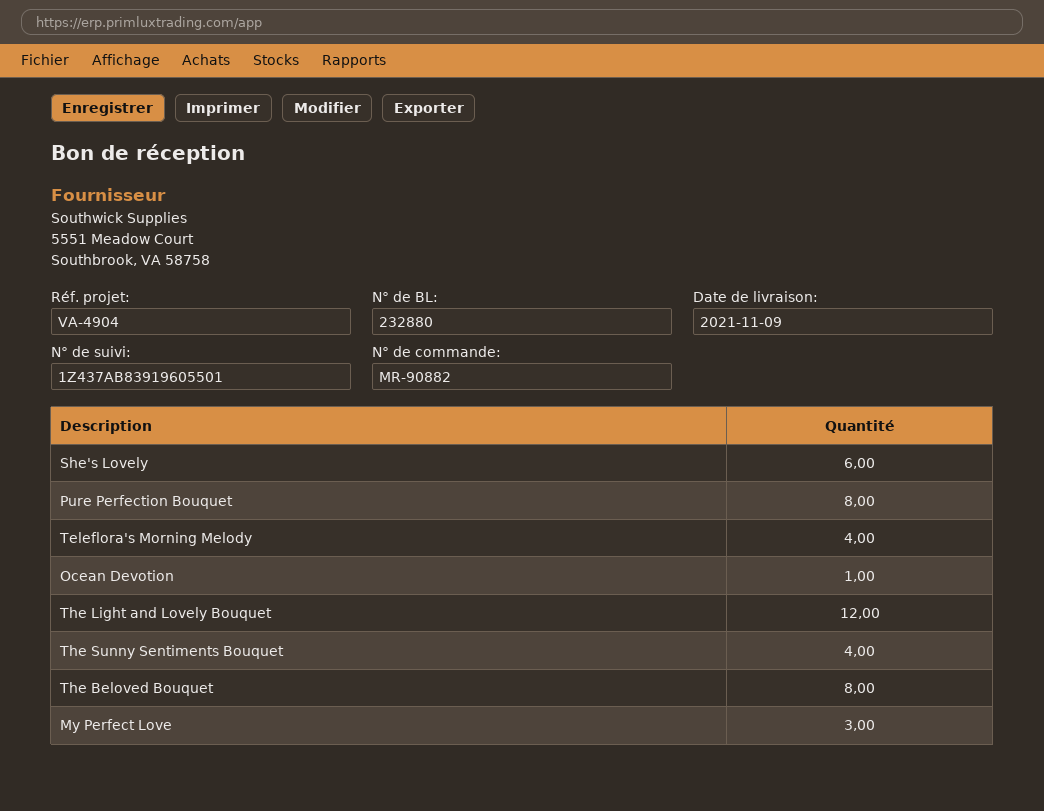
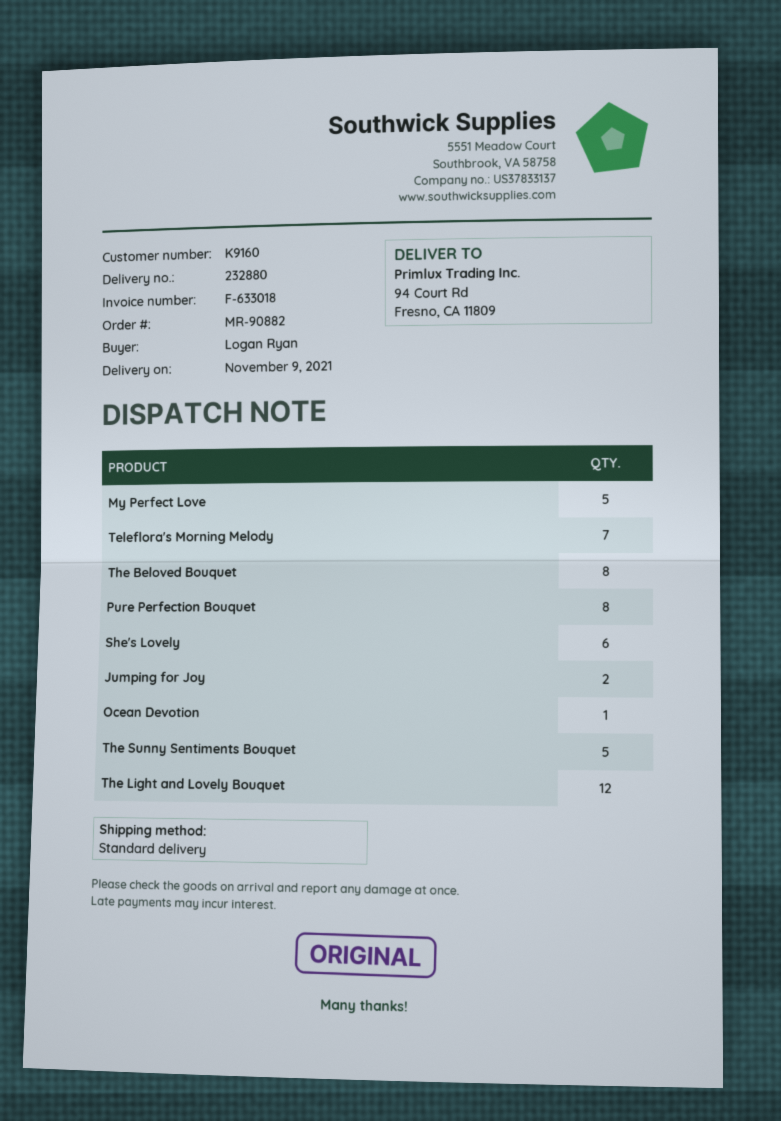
Teleflora's Morning Melody: 4 -> 7
The Sunny Sentiments Bouquet: 4 -> 5
My Perfect Love: 3 -> 5
Jumping for Joy: none -> 2

